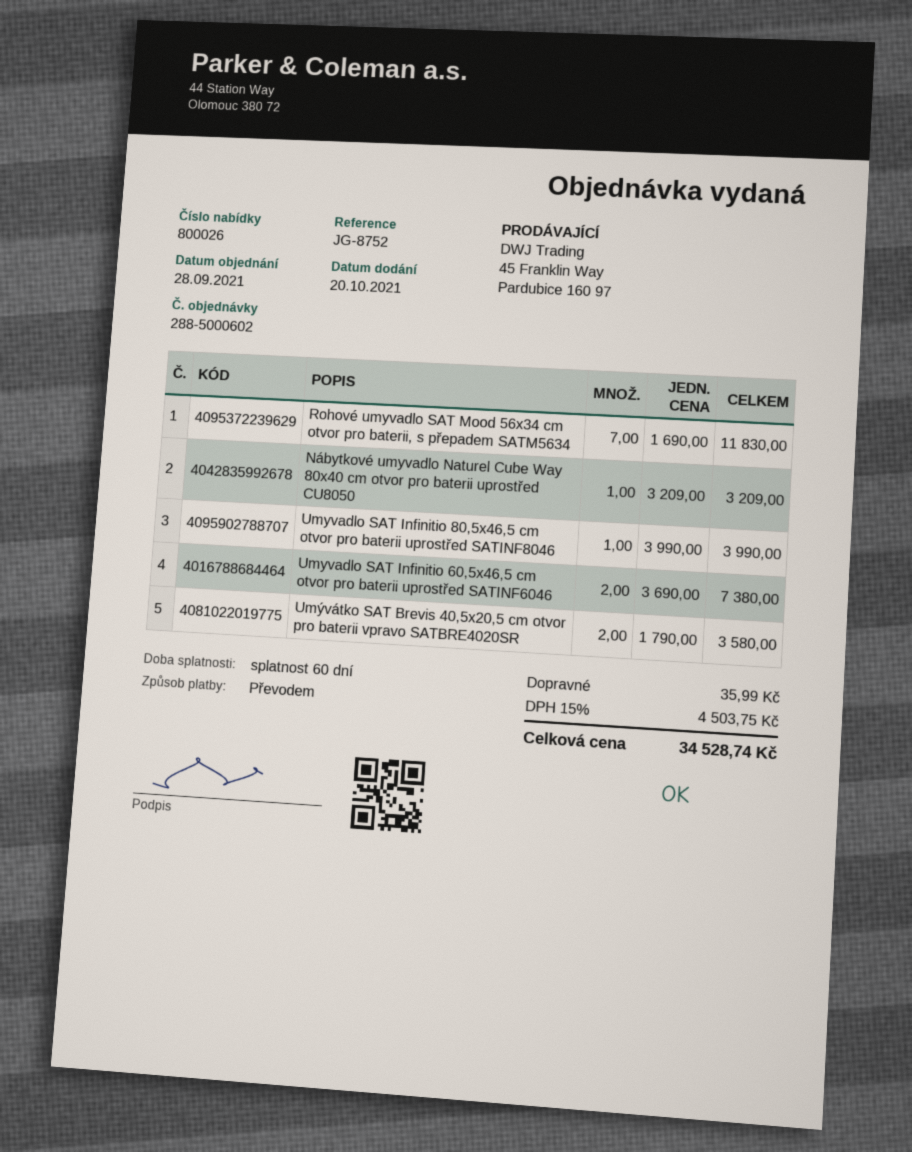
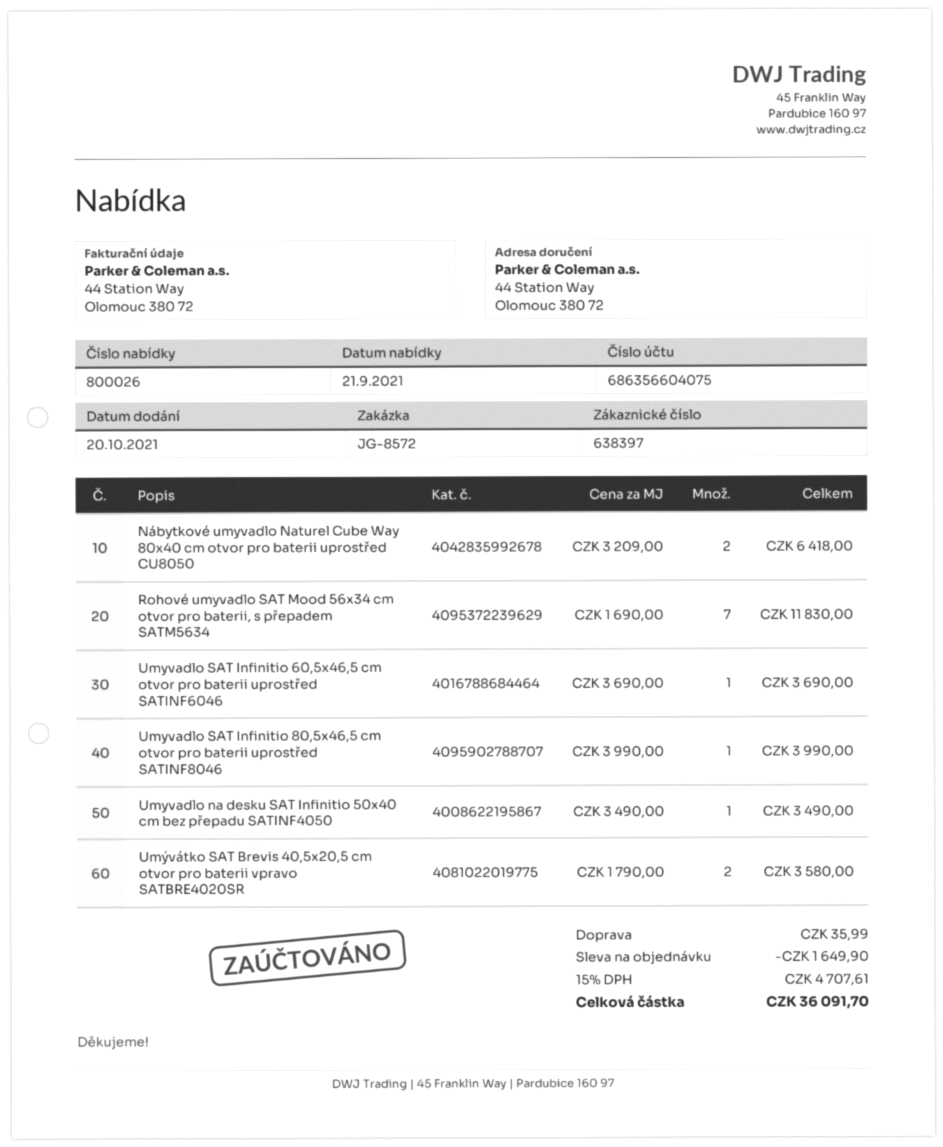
reference: JG-8752 -> JG-8572
Nábytkové umyvadlo Naturel Cube Way 80x40 cm otvor pro baterii uprostřed CU8050: 1 x 3209.00 = 3209.00 -> 2 x 3209.00 = 6418.00
Umyvadlo SAT Infinitio 60,5x46,5 cm otvor pro baterii uprostřed SATINF6046: 2 x 3690.00 = 7380.00 -> 1 x 3690.00 = 3690.00
Umyvadlo na desku SAT Infinitio 50x40 cm bez přepadu SATINF4050: none -> 1 x 3490.00 = 3490.00
discount: none -> 1649.90
tax: 15% = 4503.75 -> 15% = 4707.61
total: 34528.74 -> 36091.70

